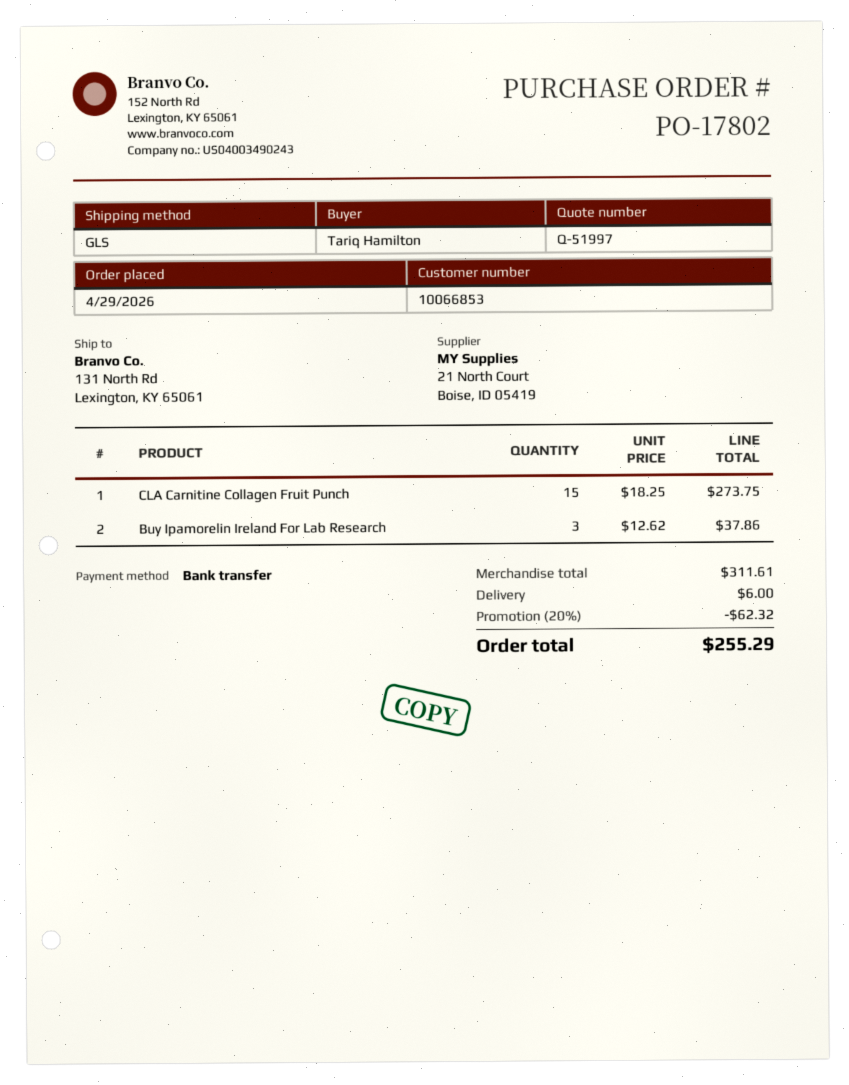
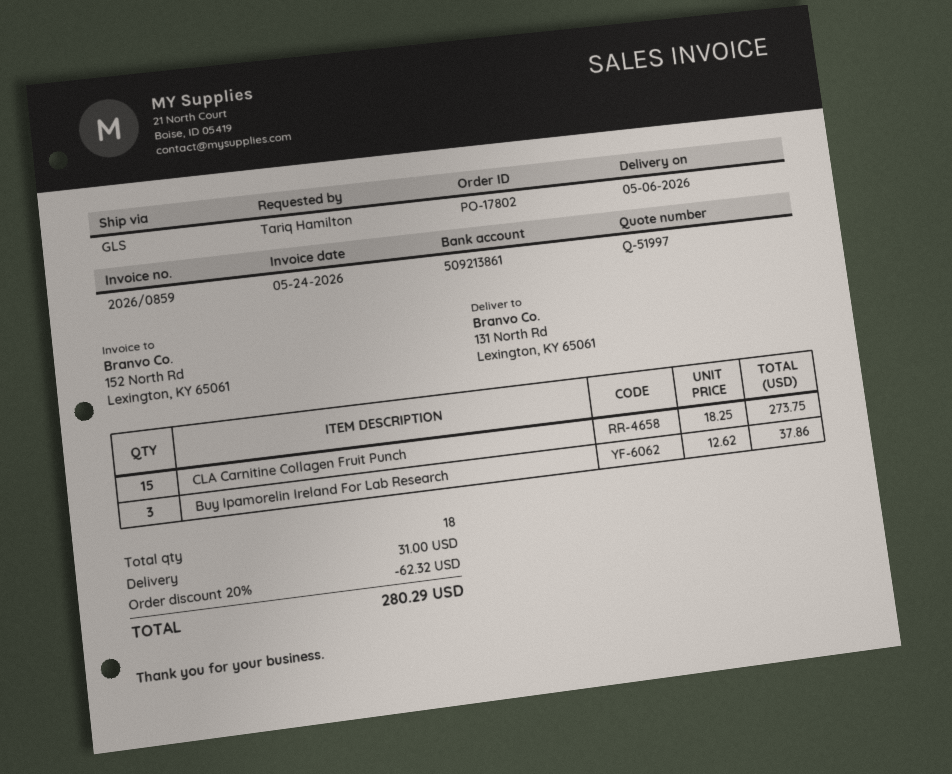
shipping: 6.00 -> 31.00
total: 255.29 -> 280.29

